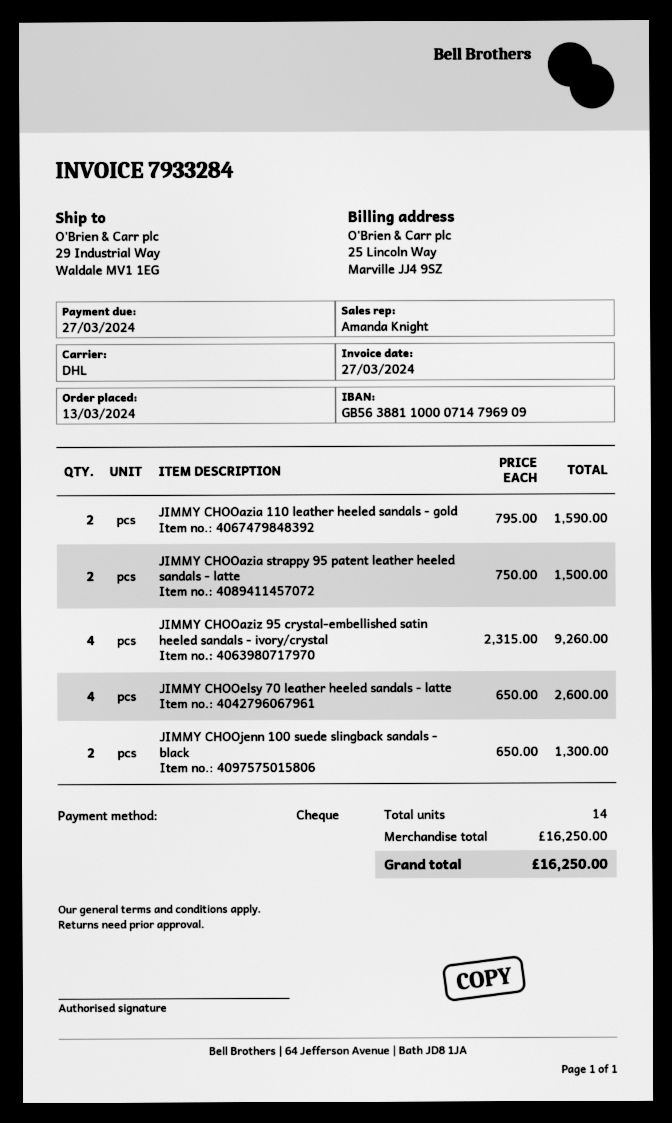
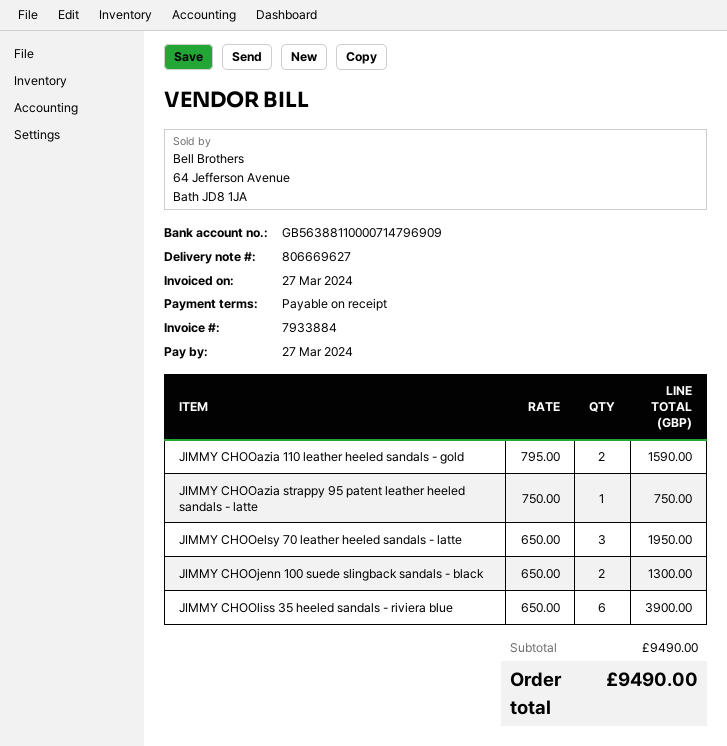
invoice number: 7933284 -> 7933884
JIMMY CHOOazia strappy 95 patent leather heeled sandals - latte: 2 x 750.00 = 1500.00 -> 1 x 750.00 = 750.00
JIMMY CHOOaziz 95 crystal-embellished satin heeled sandals - ivory/crystal: 4 x 2315.00 = 9260.00 -> none
JIMMY CHOOelsy 70 leather heeled sandals - latte: 4 x 650.00 = 2600.00 -> 3 x 650.00 = 1950.00
JIMMY CHOOliss 35 heeled sandals - riviera blue: none -> 6 x 650.00 = 3900.00
subtotal: 16250.00 -> 9490.00
total: 16250.00 -> 9490.00

